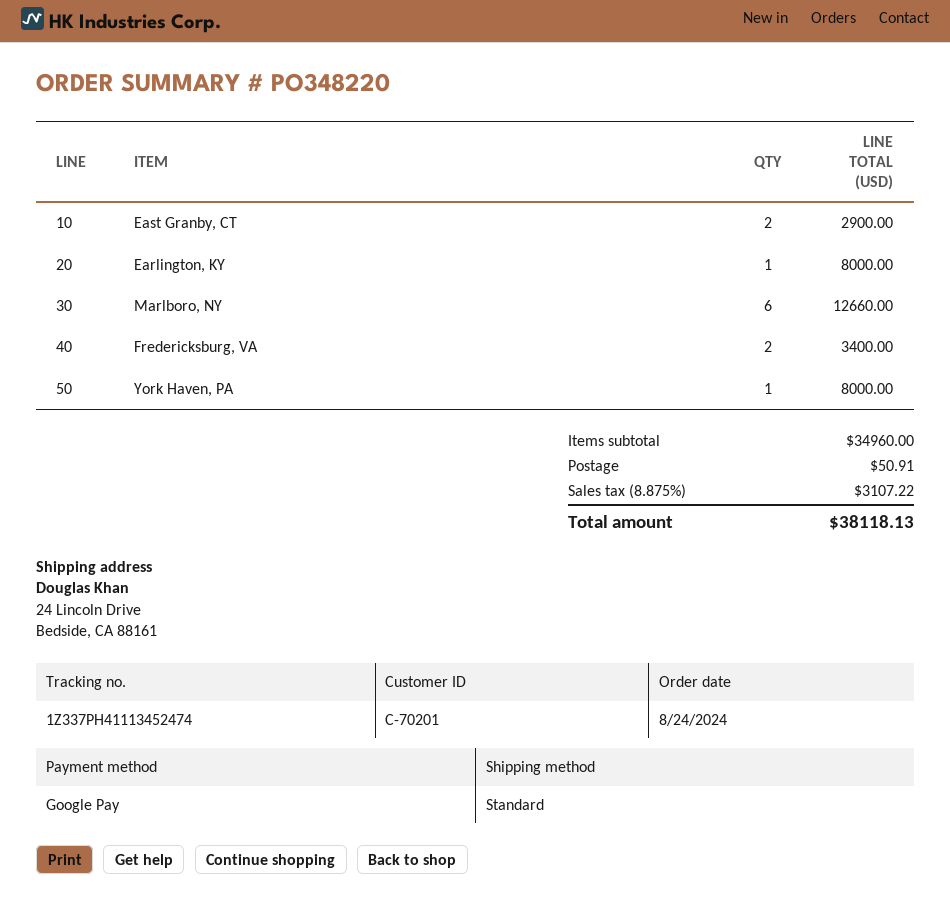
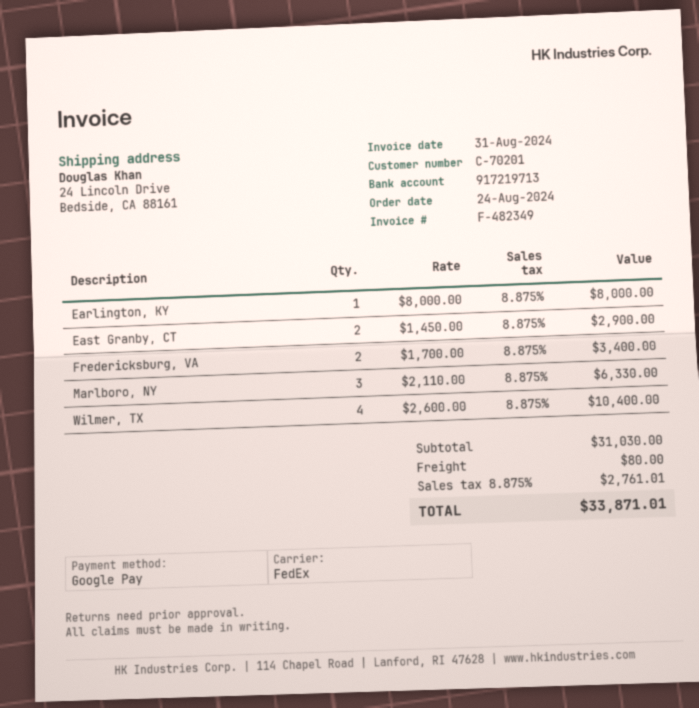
shipping method: standard -> FedEx
Marlboro, NY: 6 for 12660.00 -> 3 for 6330.00
York Haven, PA: 1 for 8000.00 -> none
Wilmer, TX: none -> 4 for 10400.00
subtotal: 34960.00 -> 31030.00
shipping: 50.91 -> 80.00
tax: 8.875% = 3107.22 -> 8.875% = 2761.01
total: 38118.13 -> 33871.01

